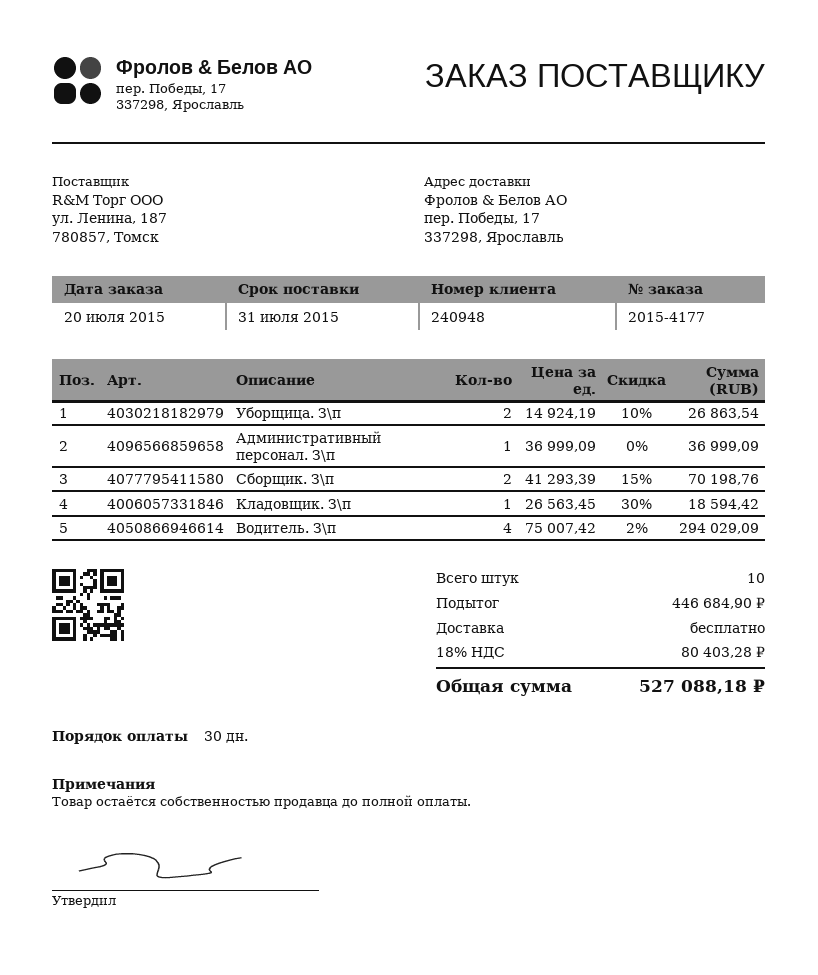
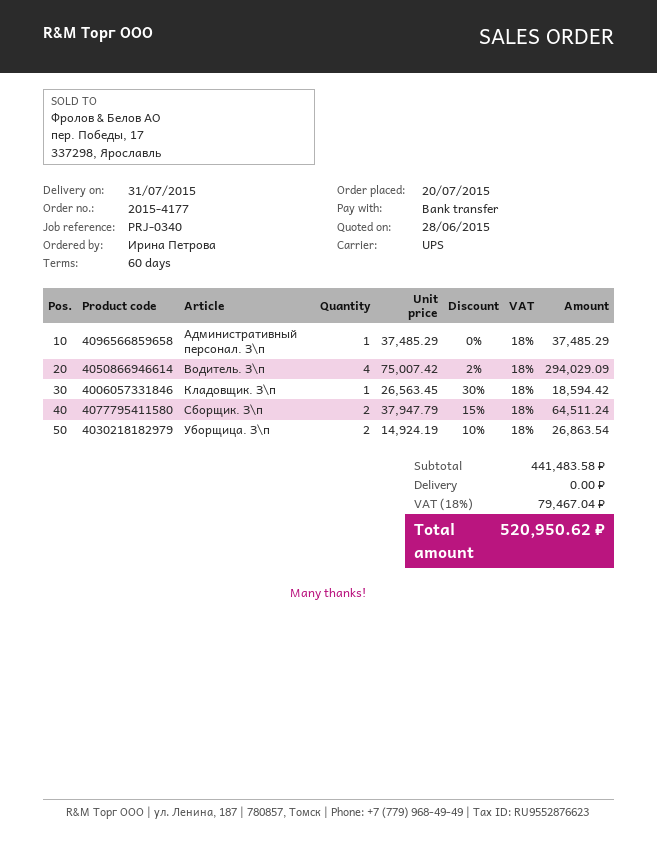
payment terms: 30 days -> 60 days
Административный персонал. З\п: 1 x 36999.09 = 36999.09 -> 1 x 37485.29 = 37485.29
Сборщик. З\п: 2 x 41293.39 - 15% = 70198.76 -> 2 x 37947.79 - 15% = 64511.24
subtotal: 446684.90 -> 441483.58
tax: 18% = 80403.28 -> 18% = 79467.04
total: 527088.18 -> 520950.62

